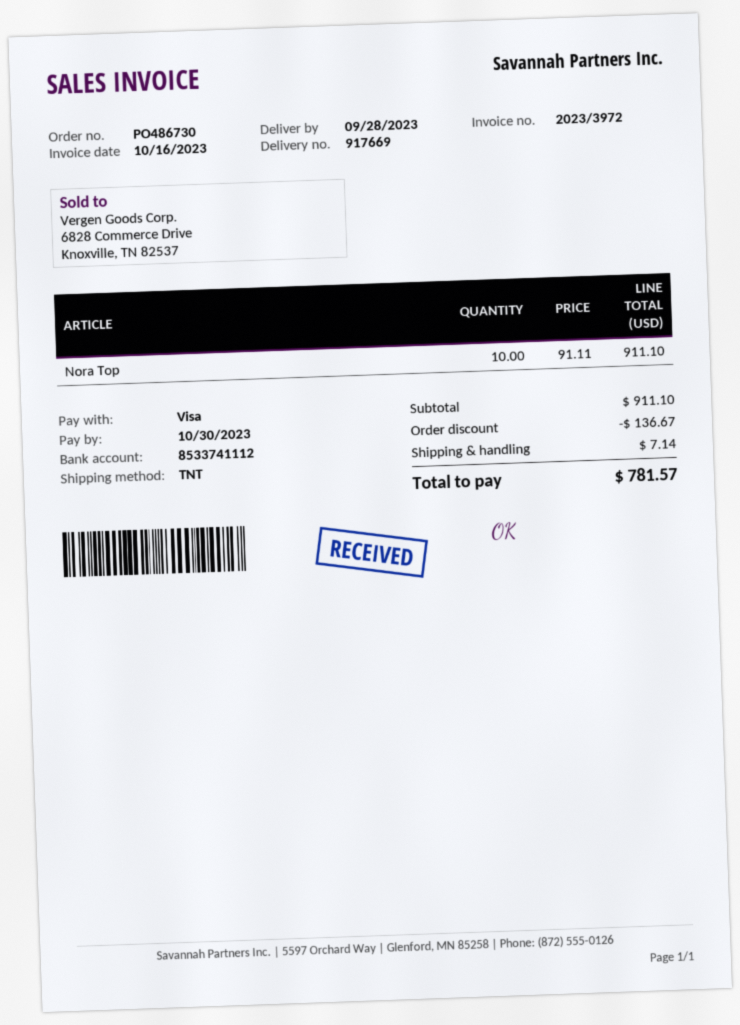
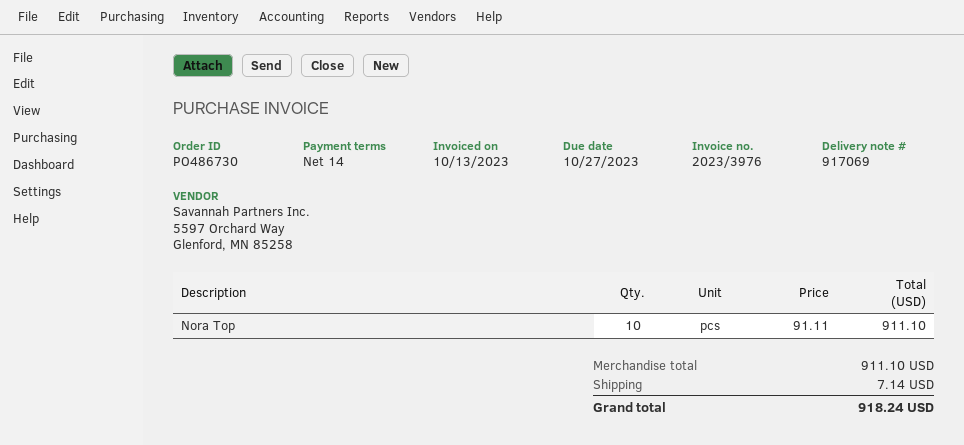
delivery note number: 917669 -> 917069
invoice number: 2023/3972 -> 2023/3976
invoice date: 2023-10-16 -> 2023-10-13
due date: 2023-10-30 -> 2023-10-27
discount: 136.67 -> none
total: 781.57 -> 918.24

